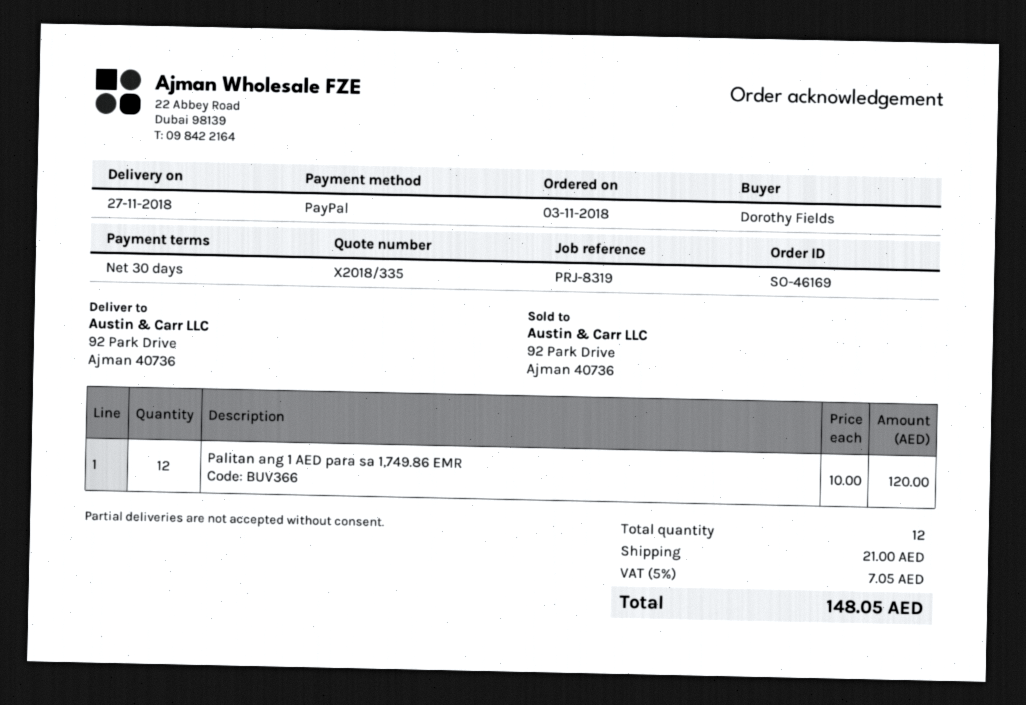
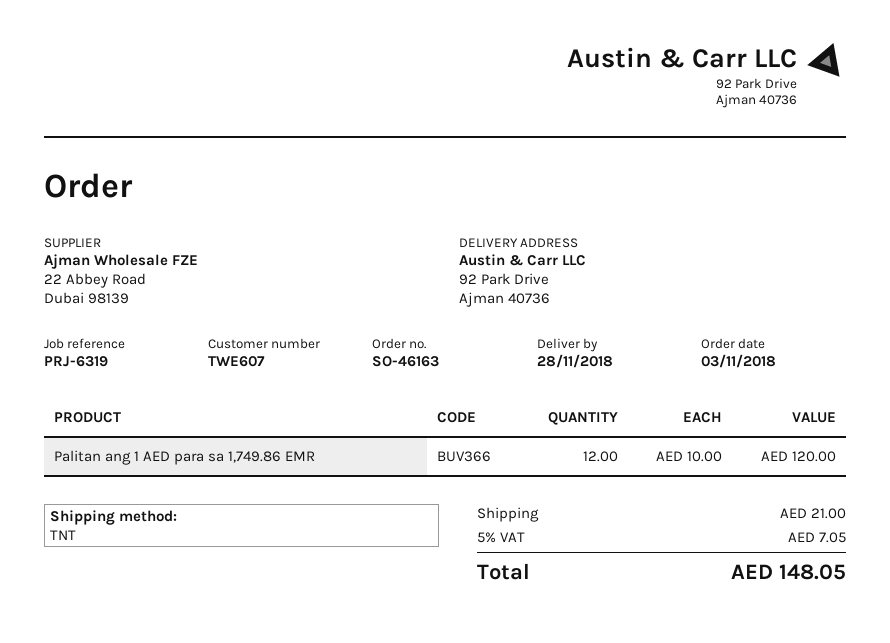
order number: SO-46169 -> SO-46163
delivery date: 2018-11-27 -> 2018-11-28
reference: PRJ-8319 -> PRJ-6319

